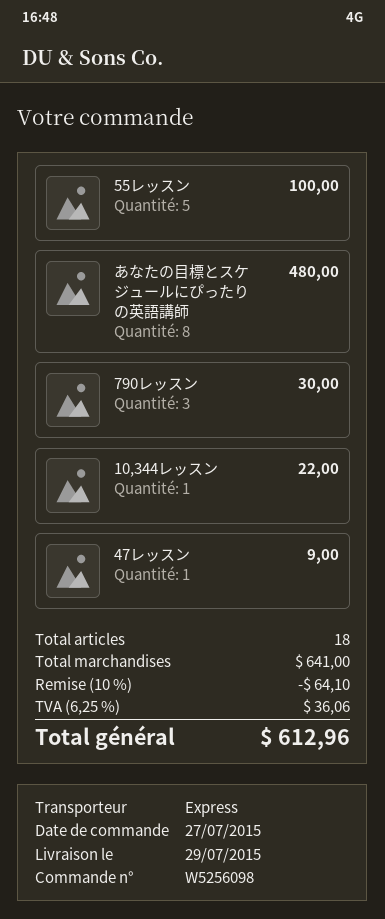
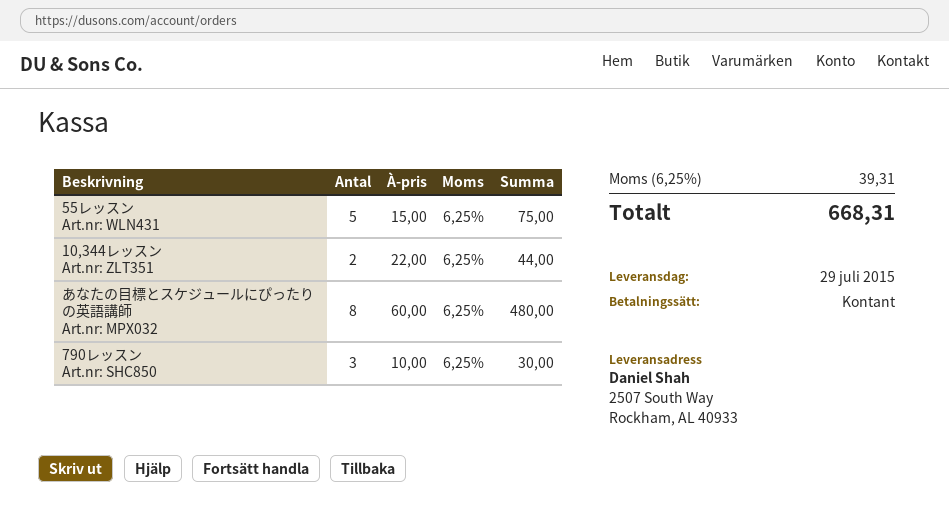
55レッスン: 5 for 100.00 -> 5 for 75.00
10,344レッスン: 1 for 22.00 -> 2 for 44.00
47レッスン: 1 for 9.00 -> none
discount: 10% = 64.10 -> none
tax: 6.25% = 36.06 -> 6.25% = 39.31
total: 612.96 -> 668.31

